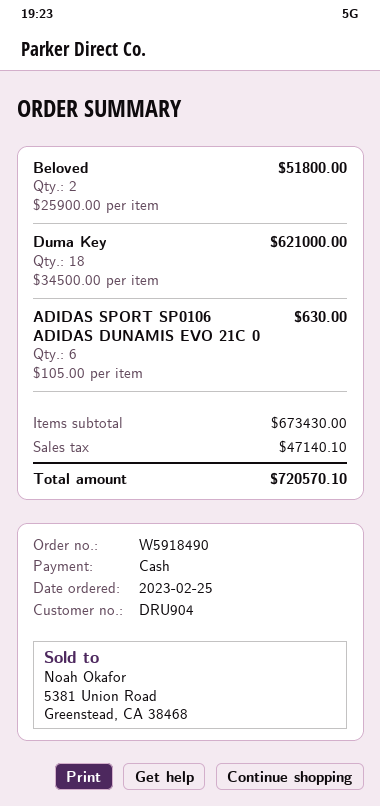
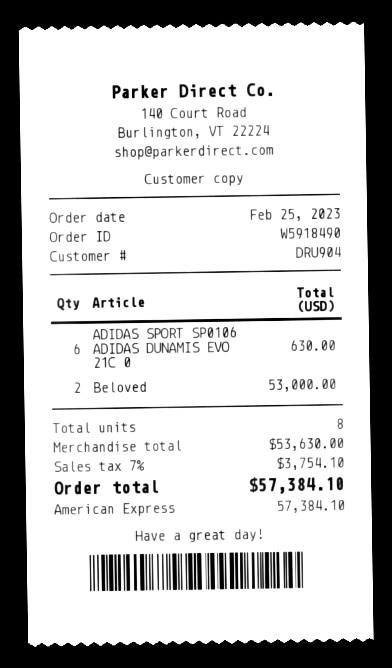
payment method: cash -> American Express
Beloved: 2 for 51800.00 -> 2 for 53000.00
Duma Key: 18 for 621000.00 -> none
subtotal: 673430.00 -> 53630.00
tax: 47140.10 -> 3754.10
total: 720570.10 -> 57384.10

